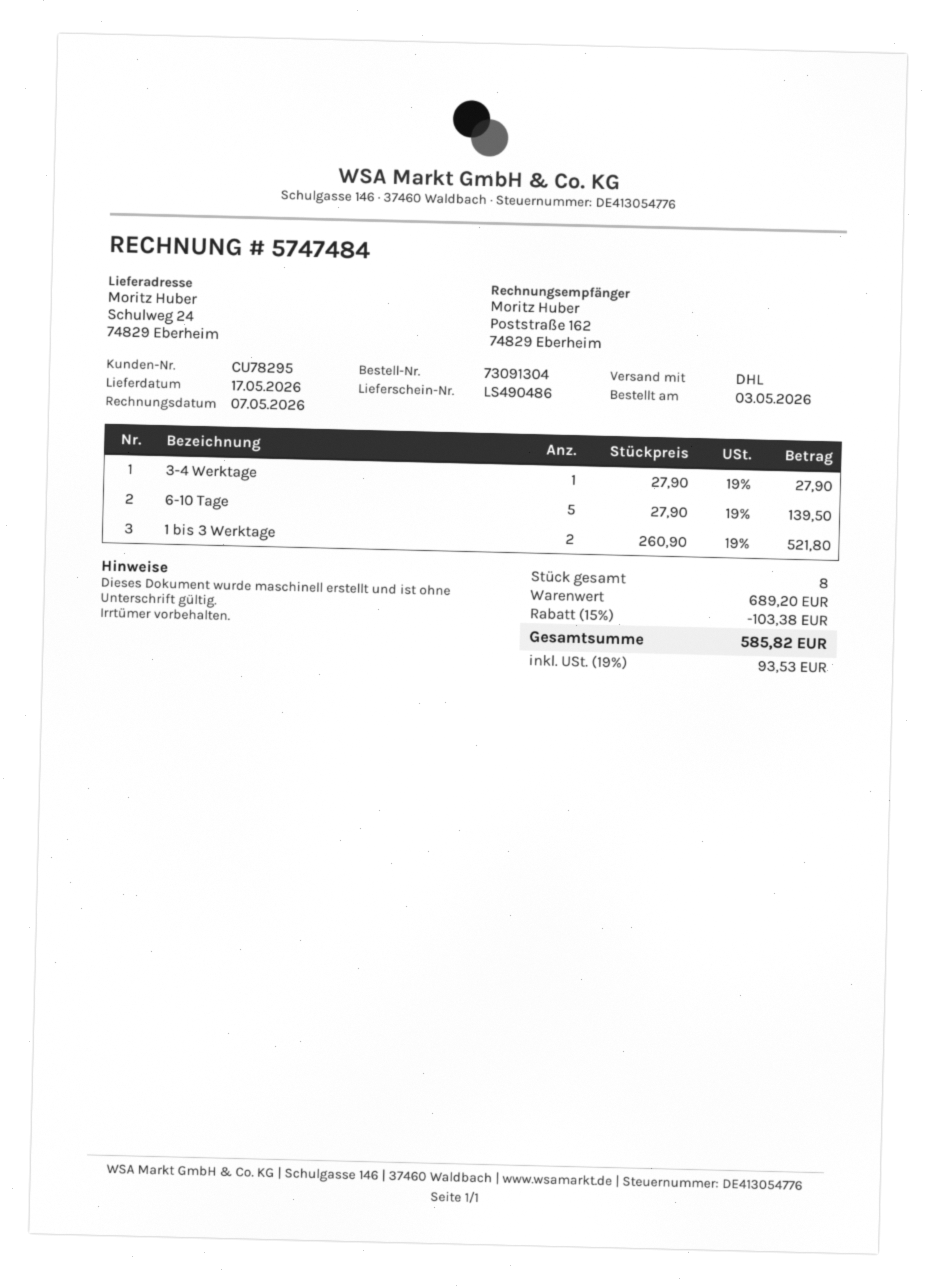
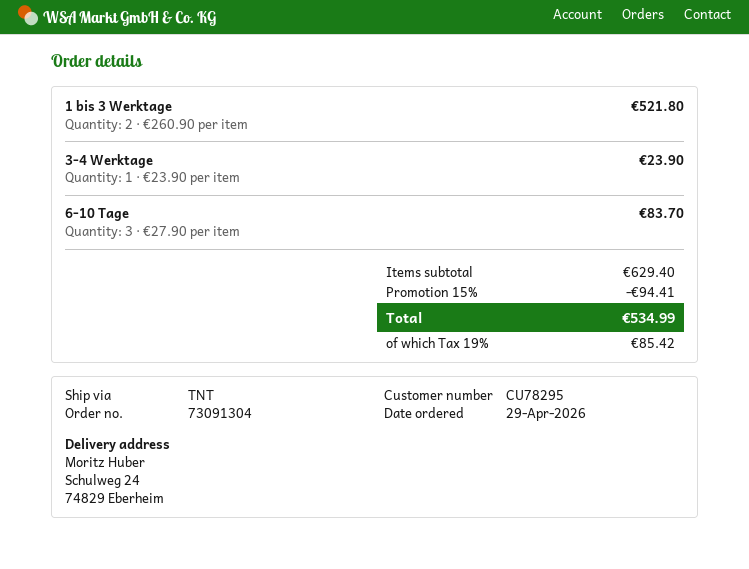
order date: 2026-05-03 -> 2026-04-29
shipping method: DHL -> TNT
3-4 Werktage: 1 x 27.90 = 27.90 -> 1 x 23.90 = 23.90
6-10 Tage: 5 x 27.90 = 139.50 -> 3 x 27.90 = 83.70
subtotal: 689.20 -> 629.40
discount: 15% = 103.38 -> 15% = 94.41
tax: 19% = 93.53 -> 19% = 85.42
total: 585.82 -> 534.99

